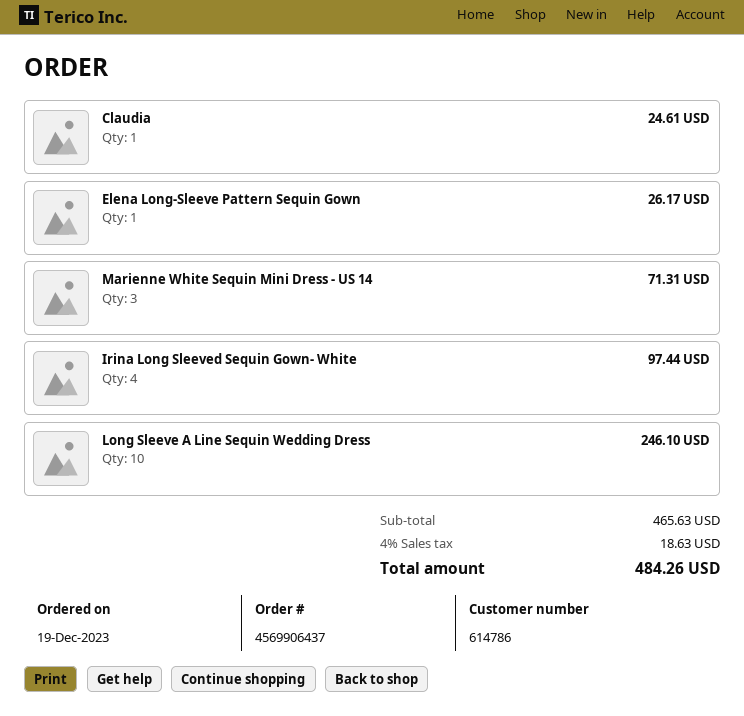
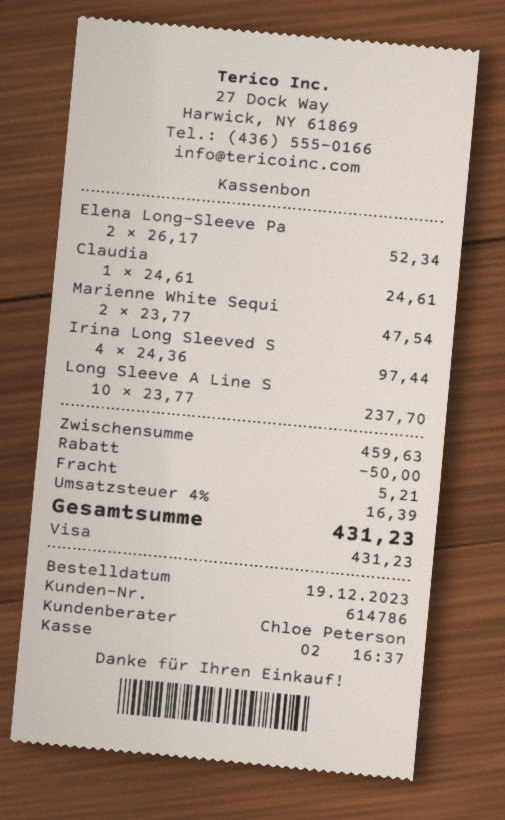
Elena Long-Sleeve Pattern Sequin Gown: 1 for 26.17 -> 2 for 52.34
Marienne White Sequin Mini Dress - US 14: 3 for 71.31 -> 2 for 47.54
Long Sleeve A Line Sequin Wedding Dress: 10 for 246.10 -> 10 for 237.70
subtotal: 465.63 -> 459.63
discount: none -> 50.00
shipping: none -> 5.21
tax: 4% = 18.63 -> 4% = 16.39
total: 484.26 -> 431.23

